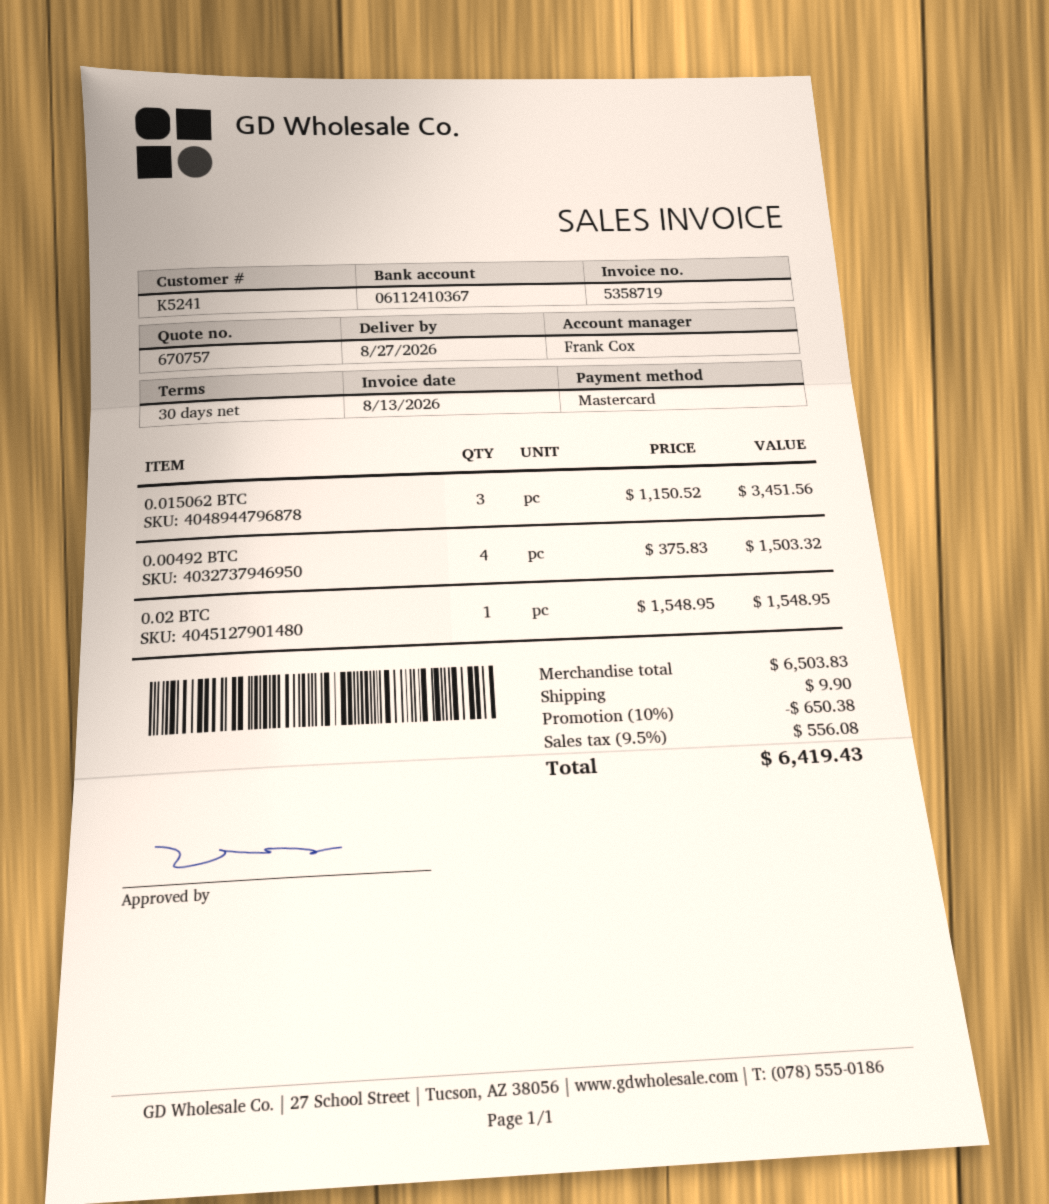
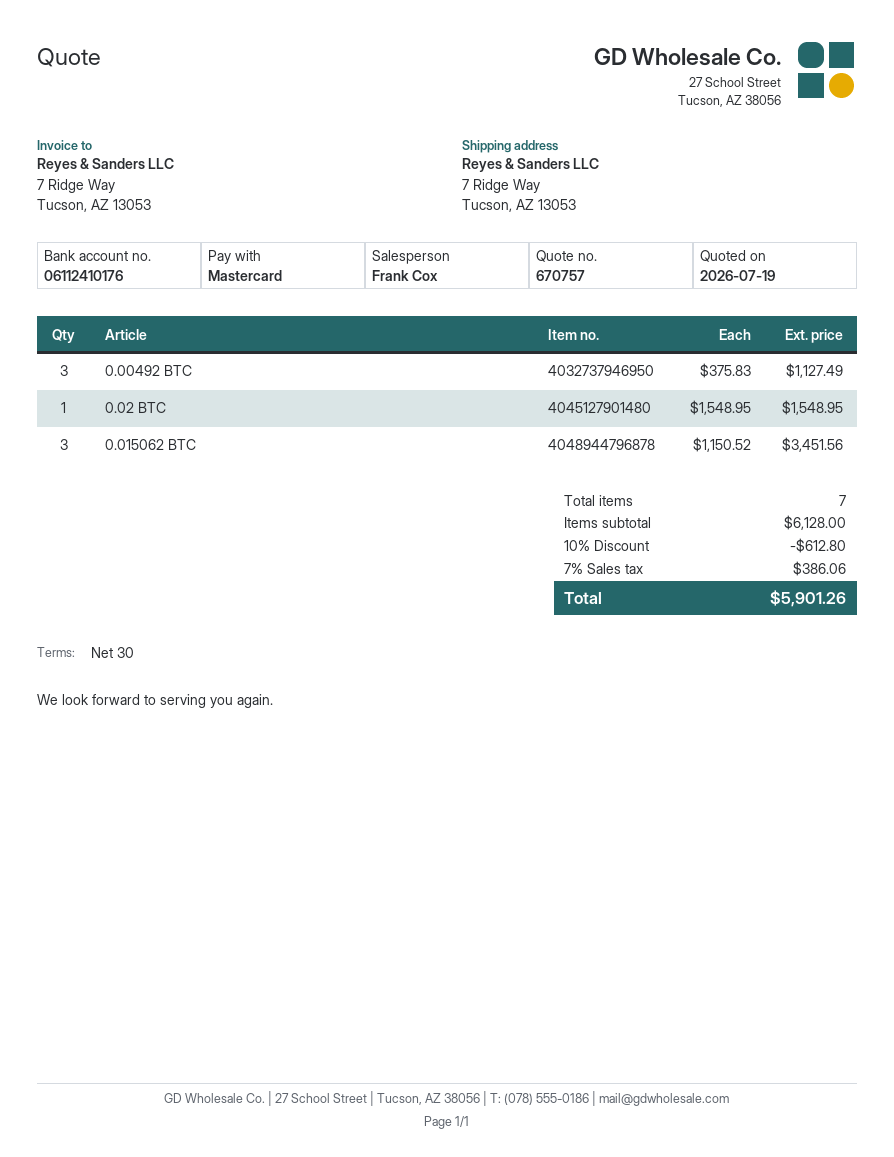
bank account: 06112410367 -> 06112410176
0.00492 BTC: 4 x 375.83 = 1503.32 -> 3 x 375.83 = 1127.49
subtotal: 6503.83 -> 6128.00
discount: 10% = 650.38 -> 10% = 612.80
shipping: 9.90 -> none
tax: 9.5% = 556.08 -> 7% = 386.06
total: 6419.43 -> 5901.26

